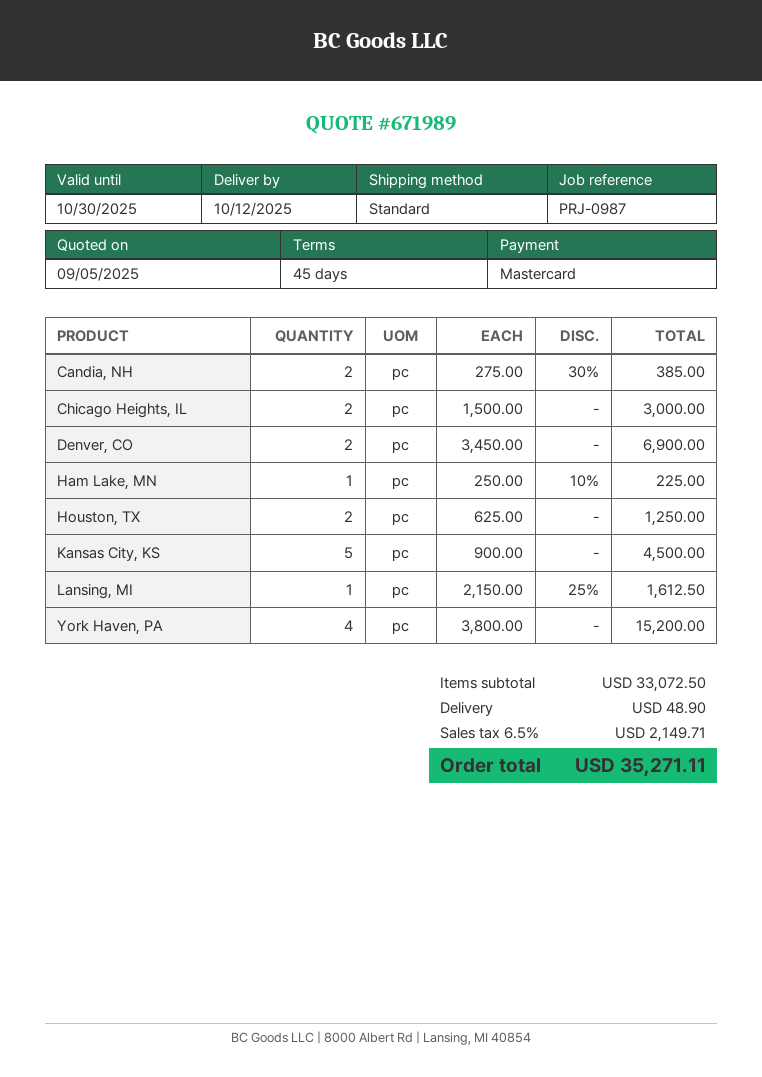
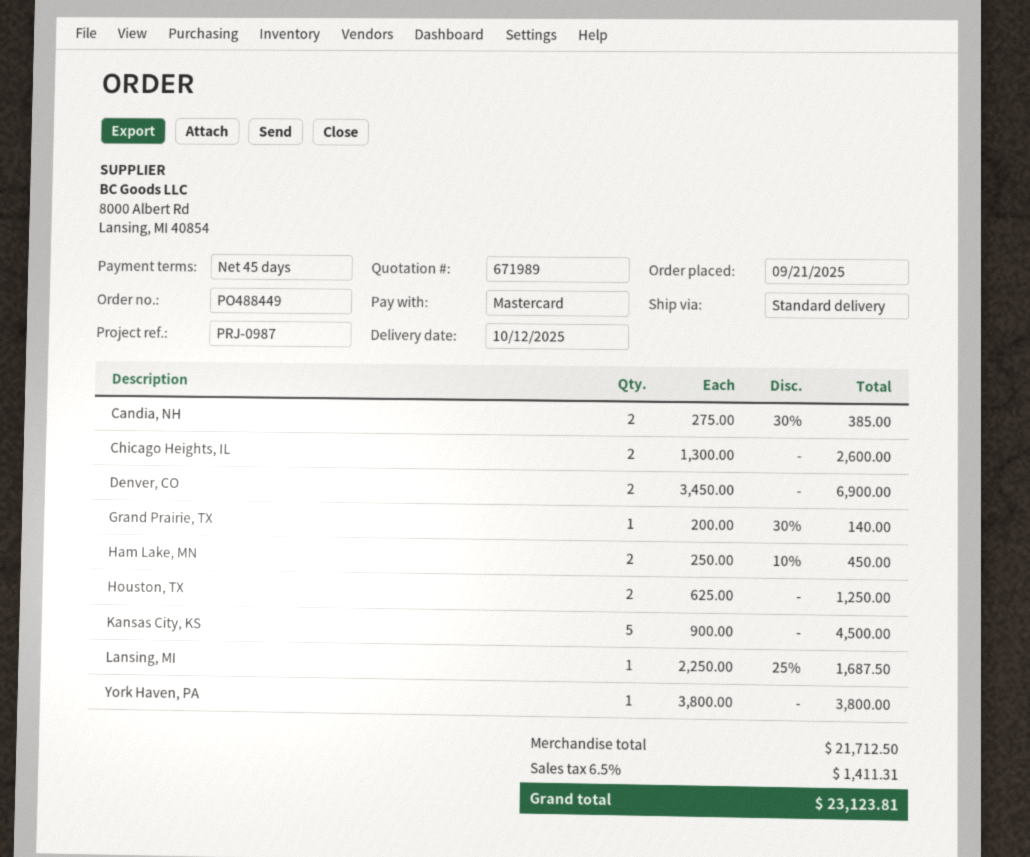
Chicago Heights, IL: 2 x 1500.00 = 3000.00 -> 2 x 1300.00 = 2600.00
Ham Lake, MN: 1 x 250.00 - 10% = 225.00 -> 2 x 250.00 - 10% = 450.00
Lansing, MI: 1 x 2150.00 - 25% = 1612.50 -> 1 x 2250.00 - 25% = 1687.50
York Haven, PA: 4 x 3800.00 = 15200.00 -> 1 x 3800.00 = 3800.00
Grand Prairie, TX: none -> 1 x 200.00 - 30% = 140.00
subtotal: 33072.50 -> 21712.50
shipping: 48.90 -> none
tax: 6.5% = 2149.71 -> 6.5% = 1411.31
total: 35271.11 -> 23123.81

